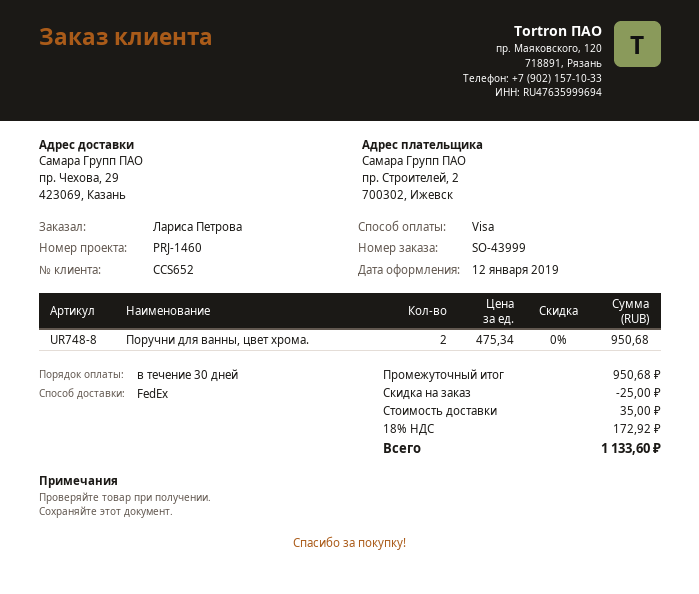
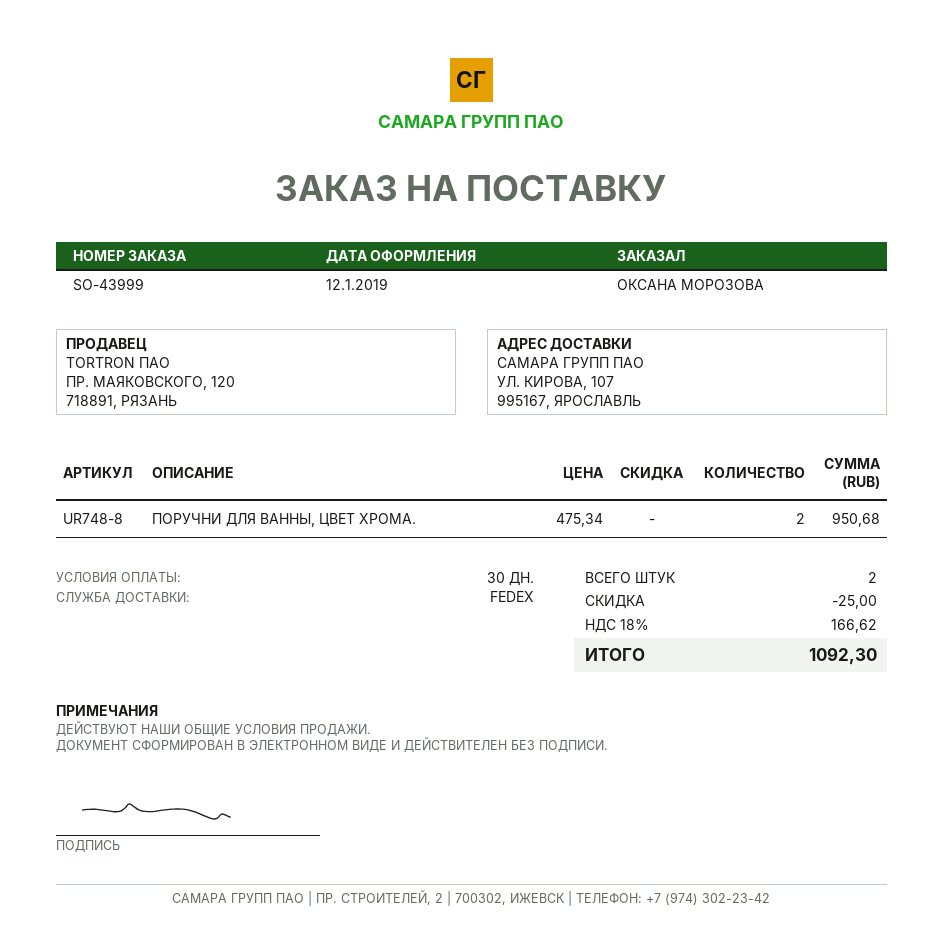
ordered by: Лариса Петрова -> ОКСАНА МОРОЗОВА
ship to: пр. Чехова, 29, 423069, Казань -> УЛ. КИРОВА, 107, 995167, ЯРОСЛАВЛЬ
shipping: 35.00 -> none
tax: 18% = 172.92 -> 18% = 166.62
total: 1133.60 -> 1092.30

